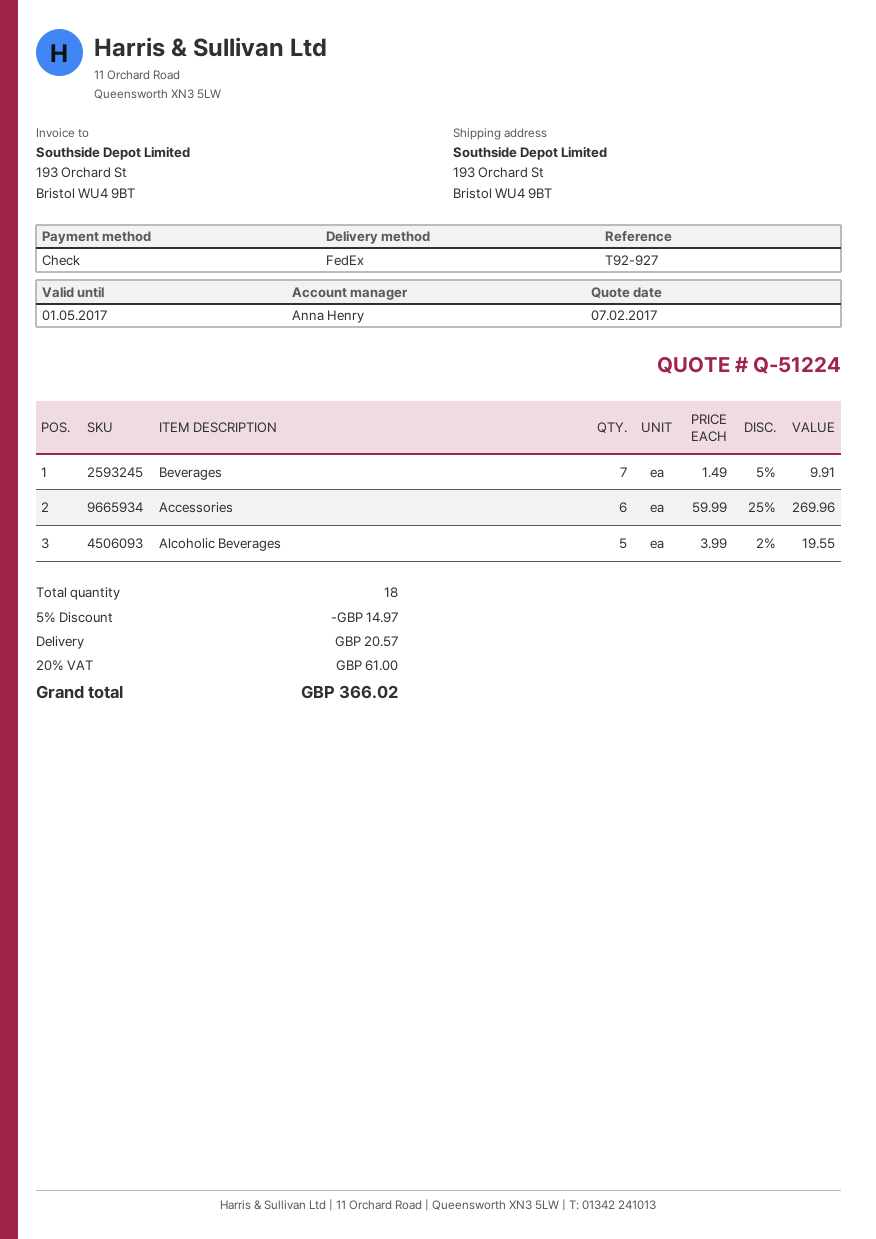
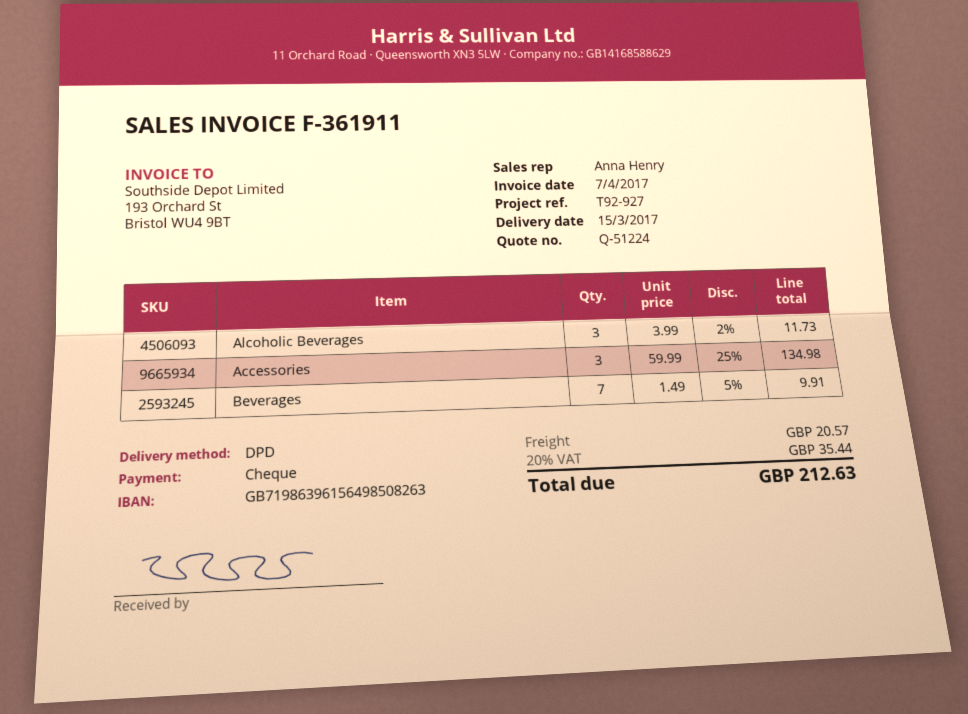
shipping method: FedEx -> DPD
Accessories: 6 x 59.99 - 25% = 269.96 -> 3 x 59.99 - 25% = 134.98
Alcoholic Beverages: 5 x 3.99 - 2% = 19.55 -> 3 x 3.99 - 2% = 11.73
discount: 5% = 14.97 -> none
tax: 20% = 61.00 -> 20% = 35.44
total: 366.02 -> 212.63

